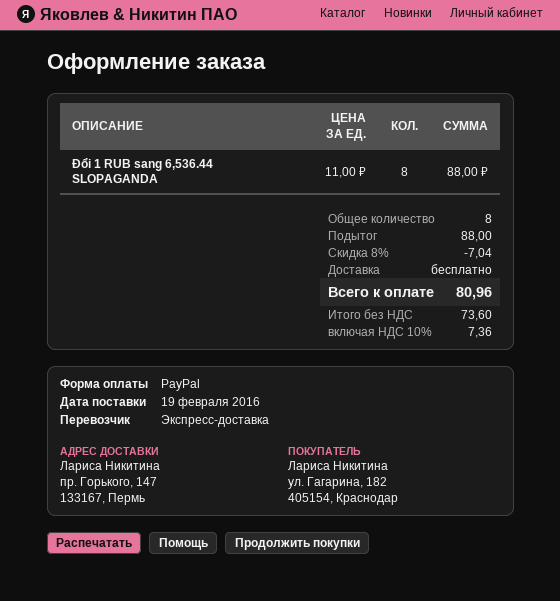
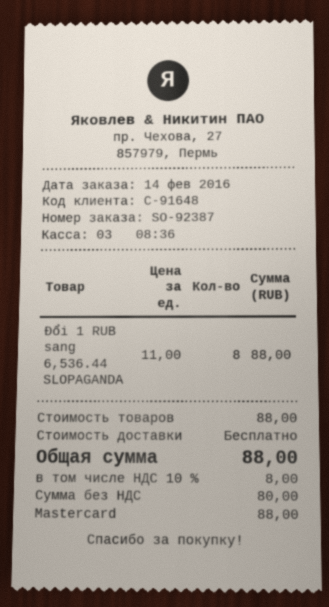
payment method: PayPal -> Mastercard
discount: 8% = 7.04 -> none
net: 73.60 -> 80.00
tax: 10% = 7.36 -> 10% = 8.00
total: 80.96 -> 88.00

